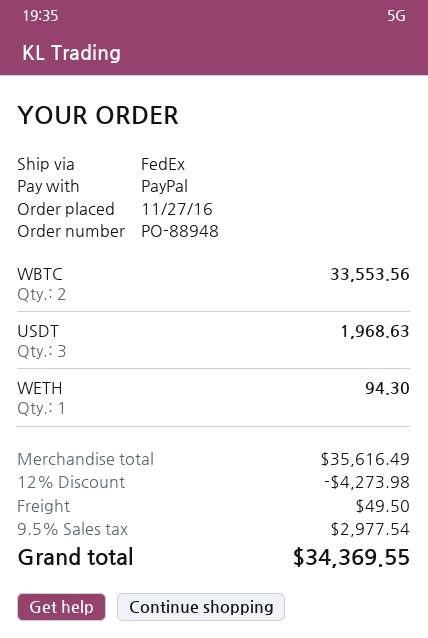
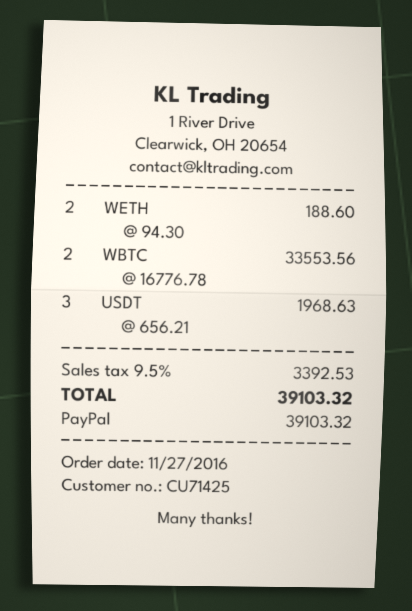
WETH: 1 for 94.30 -> 2 for 188.60
discount: 12% = 4273.98 -> none
shipping: 49.50 -> none
tax: 9.5% = 2977.54 -> 9.5% = 3392.53
total: 34369.55 -> 39103.32

